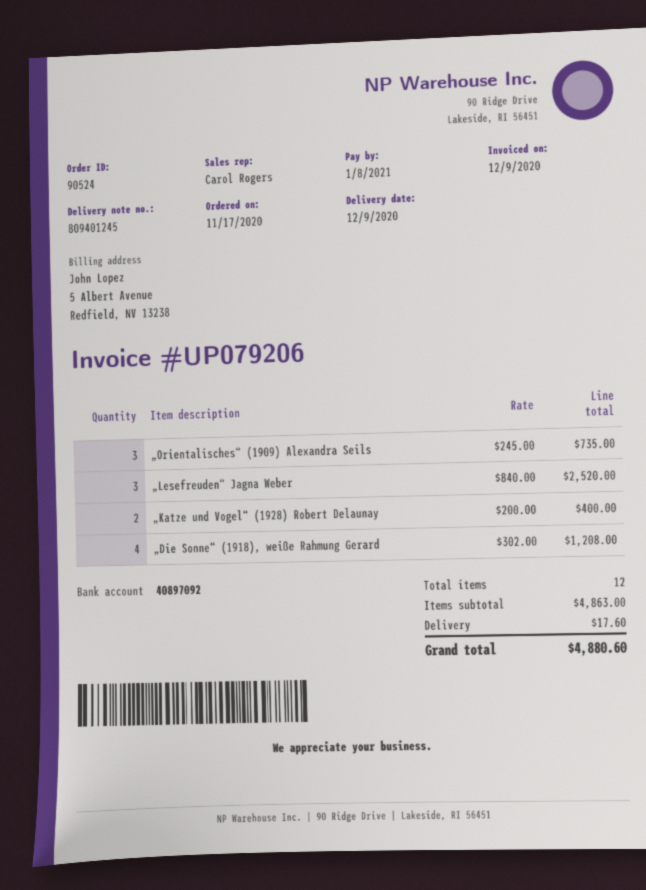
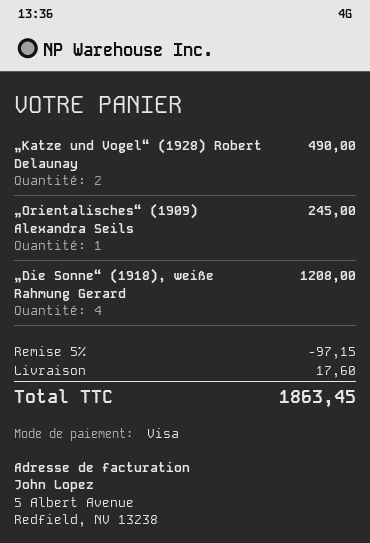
„Orientalisches“ (1909) Alexandra Seils: 3 for 735.00 -> 1 for 245.00
„Lesefreuden“ Jagna Weber: 3 for 2520.00 -> none
„Katze und Vogel“ (1928) Robert Delaunay: 2 for 400.00 -> 2 for 490.00
discount: none -> 5% = 97.15
total: 4880.60 -> 1863.45

